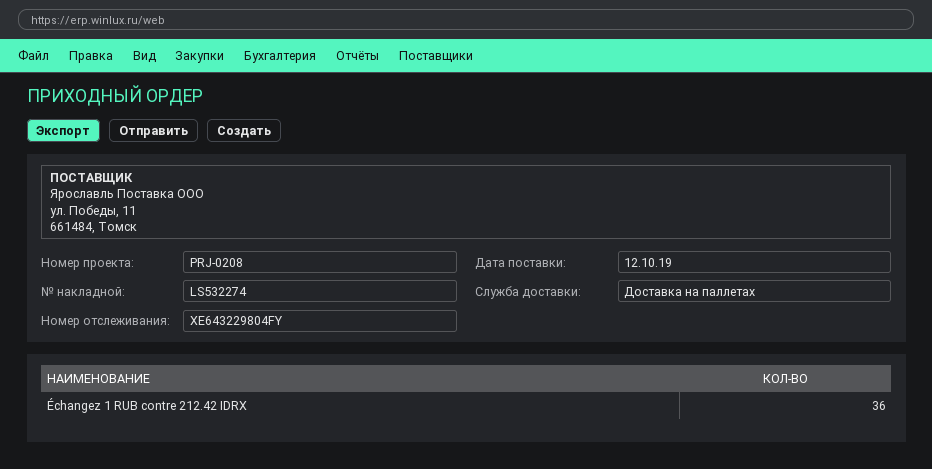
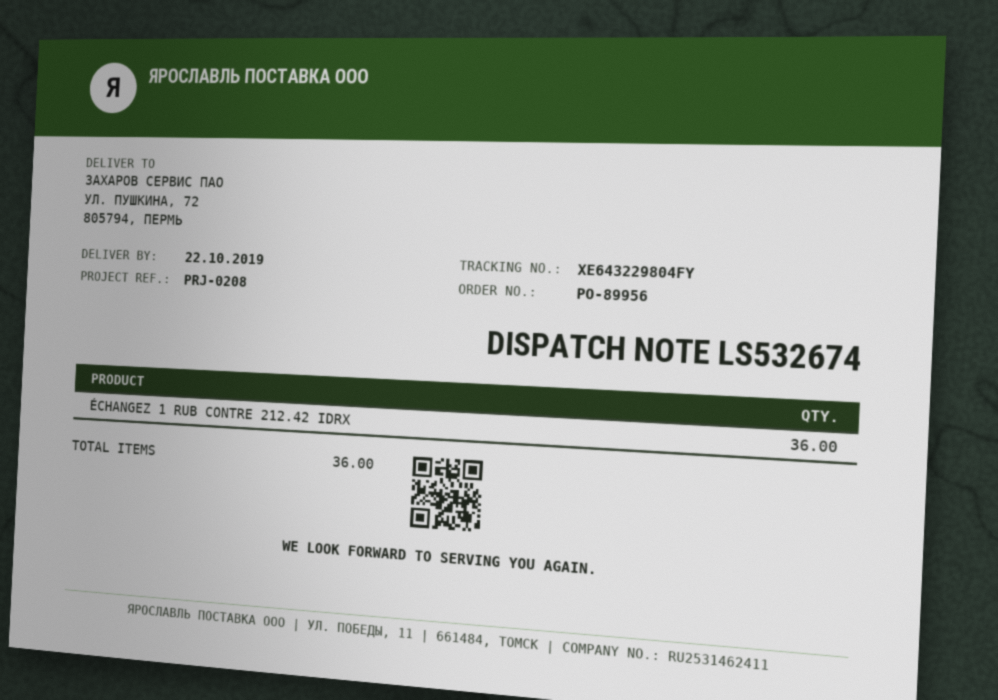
delivery note number: LS532274 -> LS532674
delivery date: 2019-10-12 -> 2019-10-22

